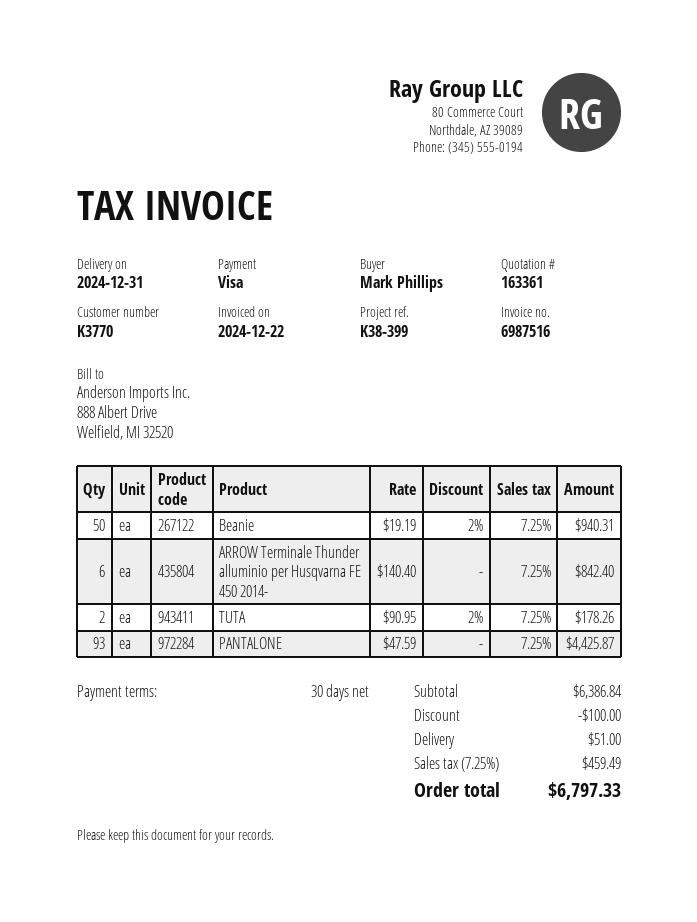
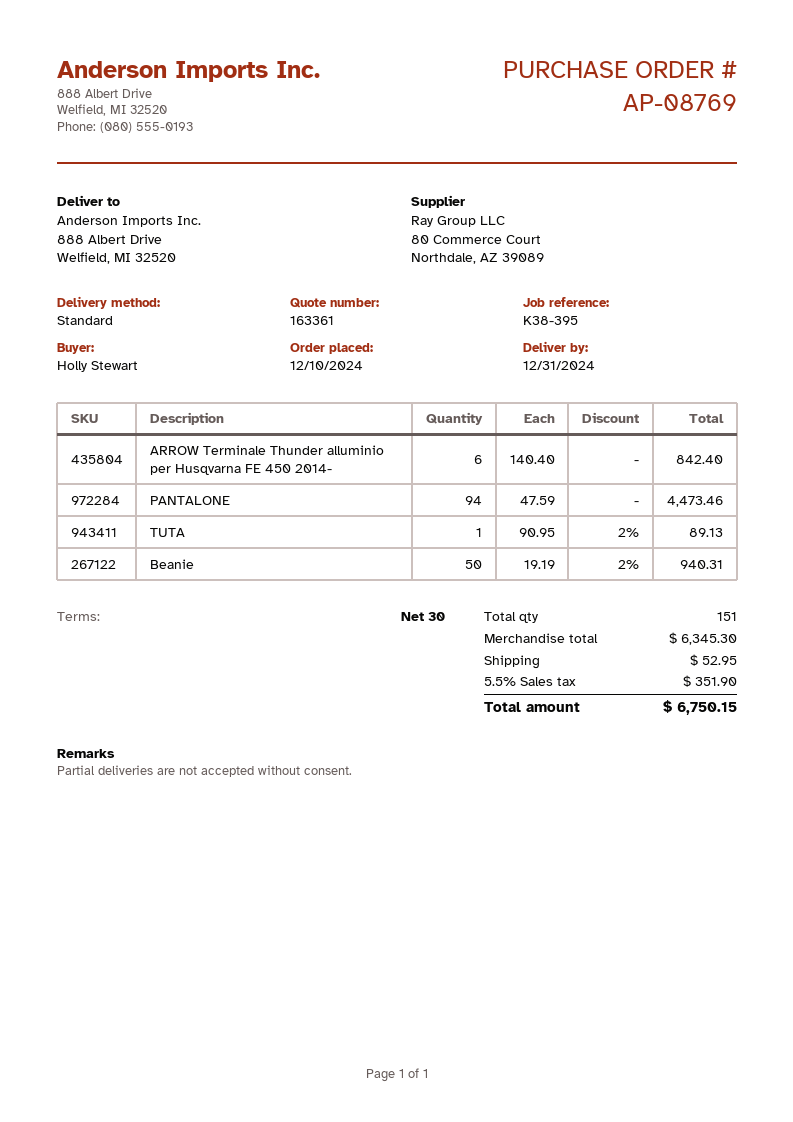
reference: K38-399 -> K38-395
ordered by: Mark Phillips -> Holly Stewart
TUTA: 2 x 90.95 - 2% = 178.26 -> 1 x 90.95 - 2% = 89.13
PANTALONE: 93 x 47.59 = 4425.87 -> 94 x 47.59 = 4473.46
subtotal: 6386.84 -> 6345.30
discount: 100.00 -> none
shipping: 51.00 -> 52.95
tax: 7.25% = 459.49 -> 5.5% = 351.90
total: 6797.33 -> 6750.15

